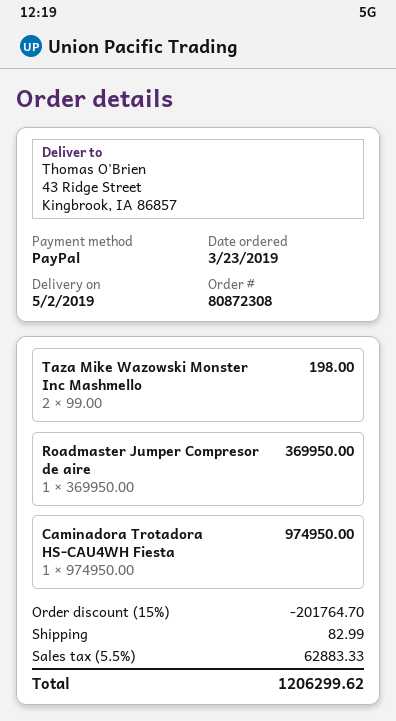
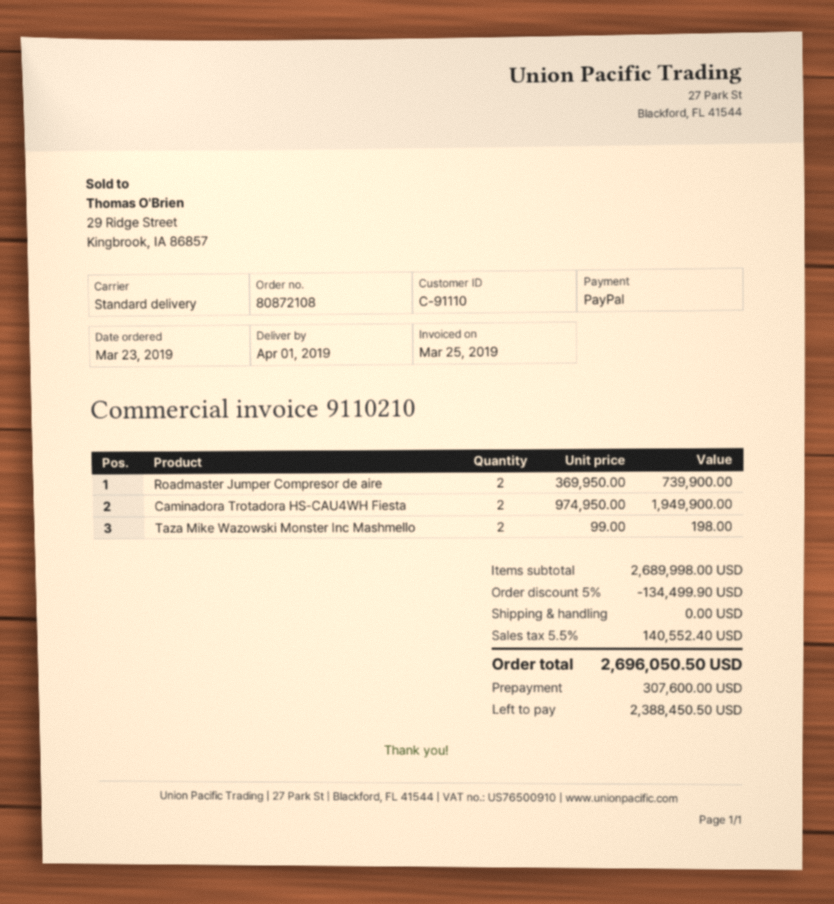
order number: 80872308 -> 80872108
delivery date: 2019-05-02 -> 2019-04-01
Roadmaster Jumper Compresor de aire: 1 x 369950.00 = 369950.00 -> 2 x 369950.00 = 739900.00
Caminadora Trotadora HS-CAU4WH Fiesta: 1 x 974950.00 = 974950.00 -> 2 x 974950.00 = 1949900.00
discount: 15% = 201764.70 -> 5% = 134499.90
shipping: 82.99 -> 0.00
tax: 5.5% = 62883.33 -> 5.5% = 140552.40
total: 1206299.62 -> 2696050.50

